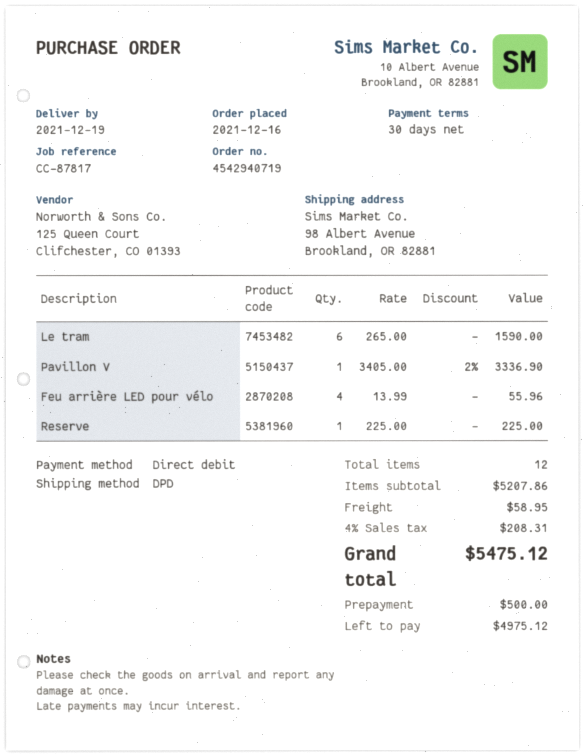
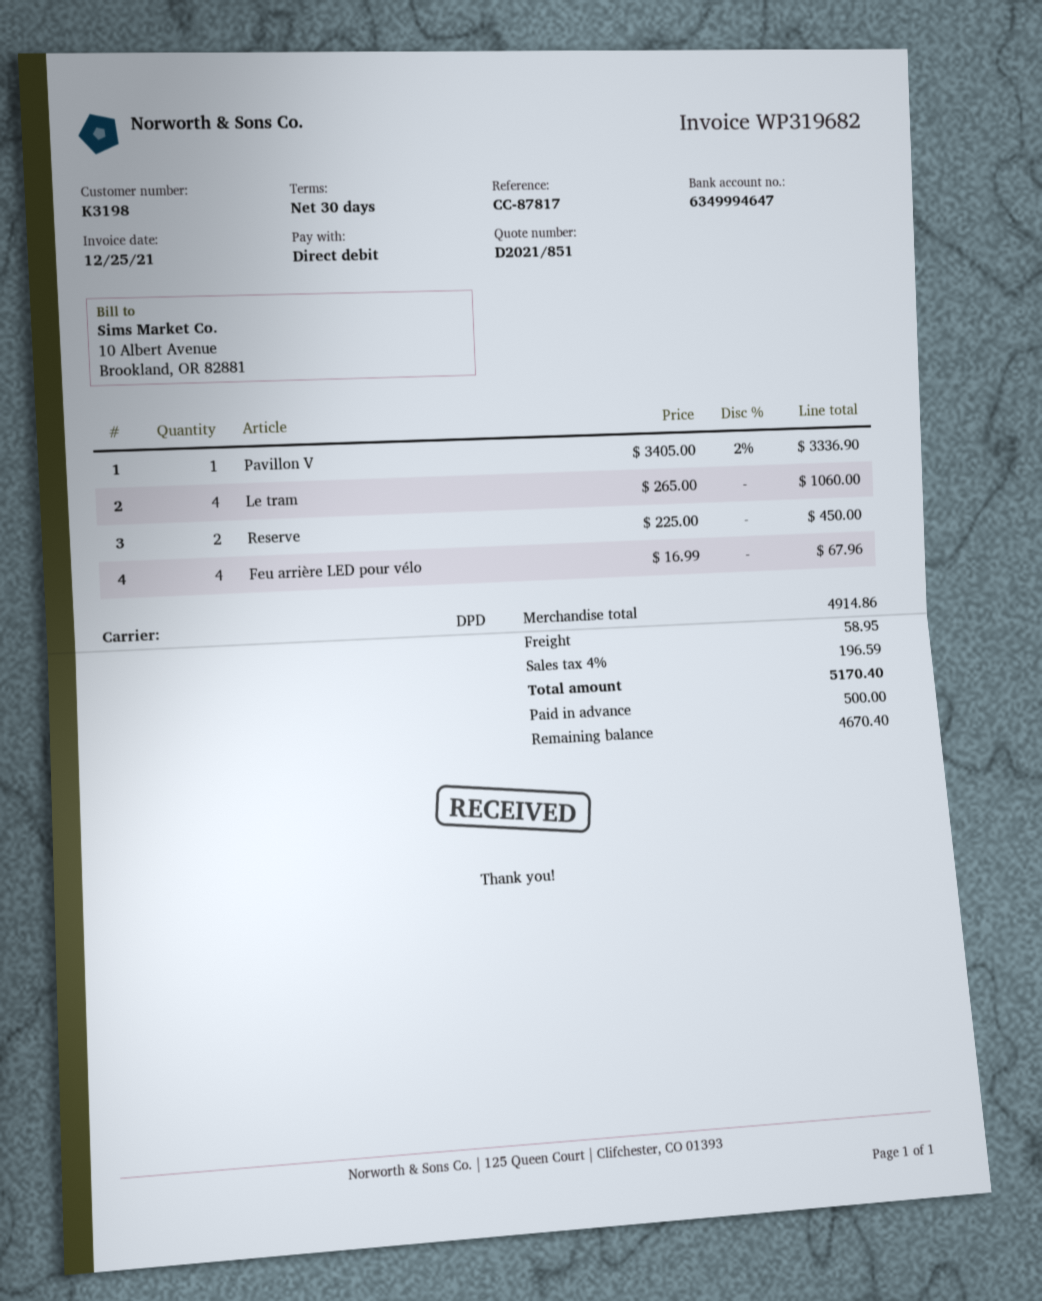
Le tram: 6 x 265.00 = 1590.00 -> 4 x 265.00 = 1060.00
Feu arrière LED pour vélo: 4 x 13.99 = 55.96 -> 4 x 16.99 = 67.96
Reserve: 1 x 225.00 = 225.00 -> 2 x 225.00 = 450.00
subtotal: 5207.86 -> 4914.86
tax: 4% = 208.31 -> 4% = 196.59
total: 5475.12 -> 5170.40
balance: 4975.12 -> 4670.40

